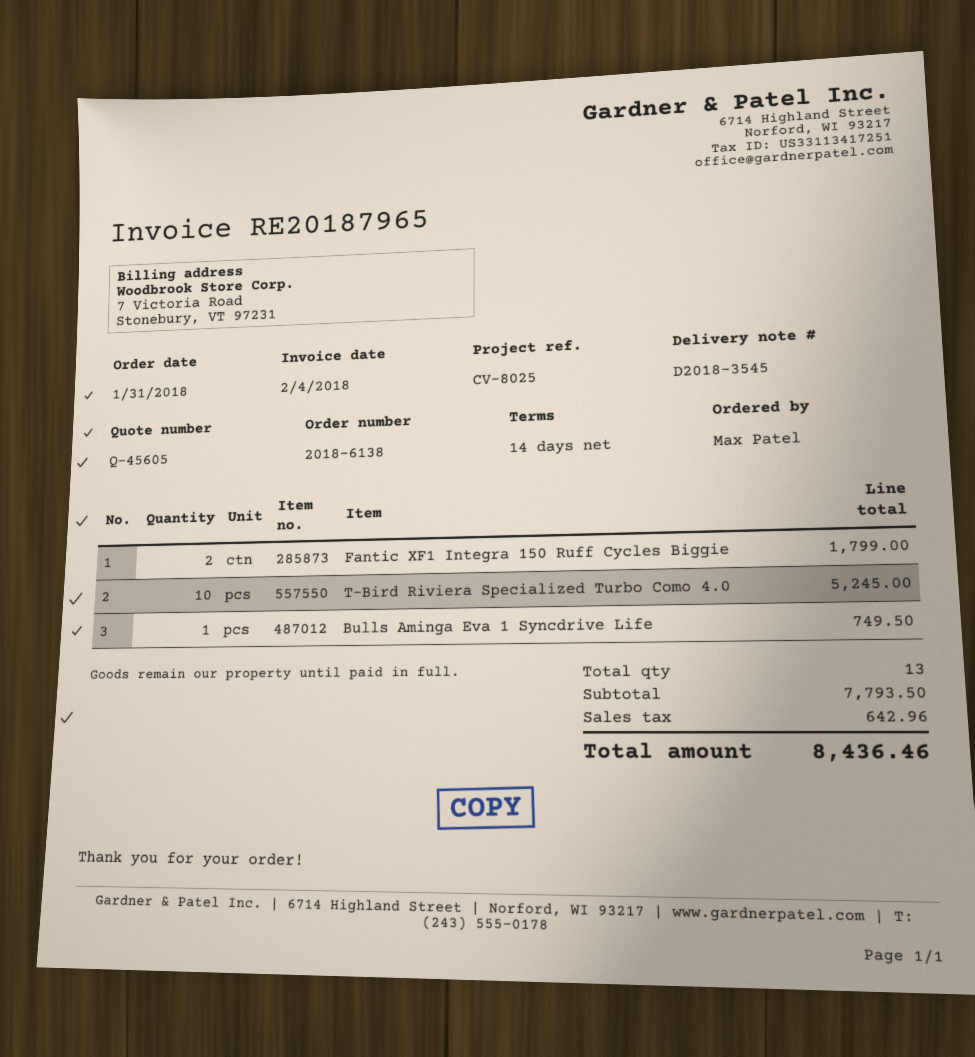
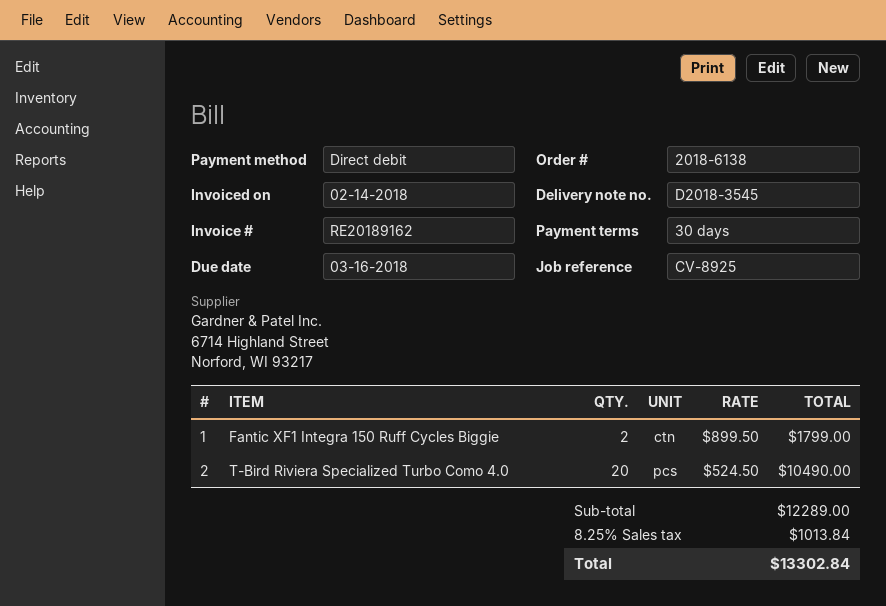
invoice number: RE20187965 -> RE20189162
invoice date: 2018-02-04 -> 2018-02-14
payment terms: 14 days -> 30 days
reference: CV-8025 -> CV-8925
T-Bird Riviera Specialized Turbo Como 4.0: 10 for 5245.00 -> 20 for 10490.00
Bulls Aminga Eva 1 Syncdrive Life: 1 for 749.50 -> none
subtotal: 7793.50 -> 12289.00
tax: 642.96 -> 1013.84
total: 8436.46 -> 13302.84

